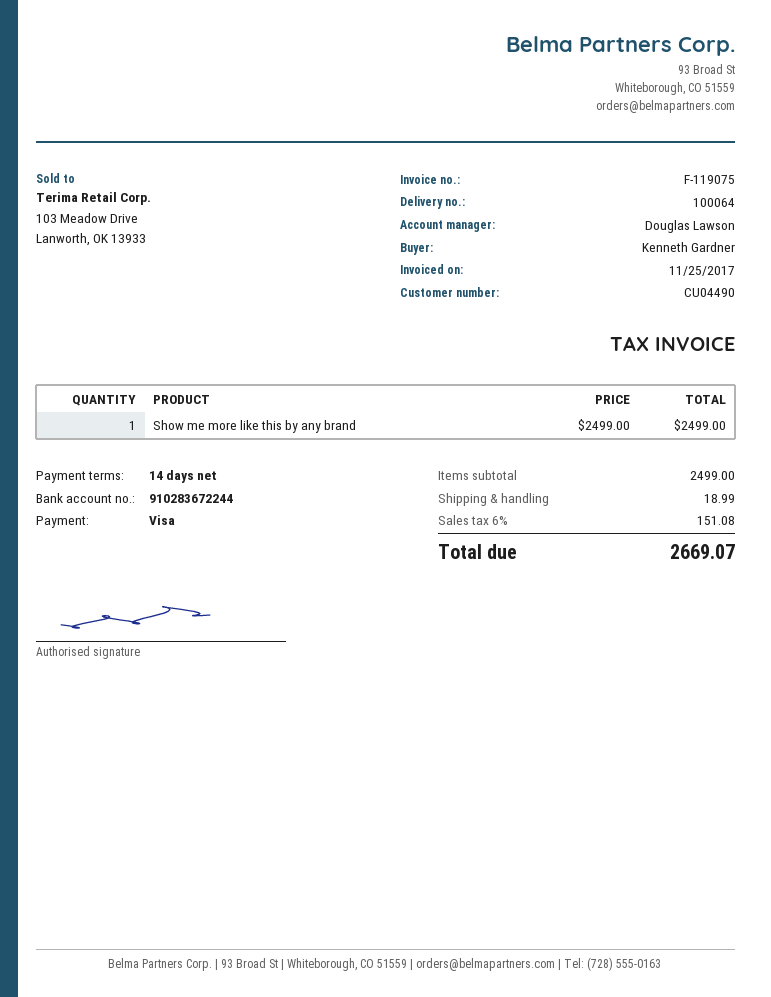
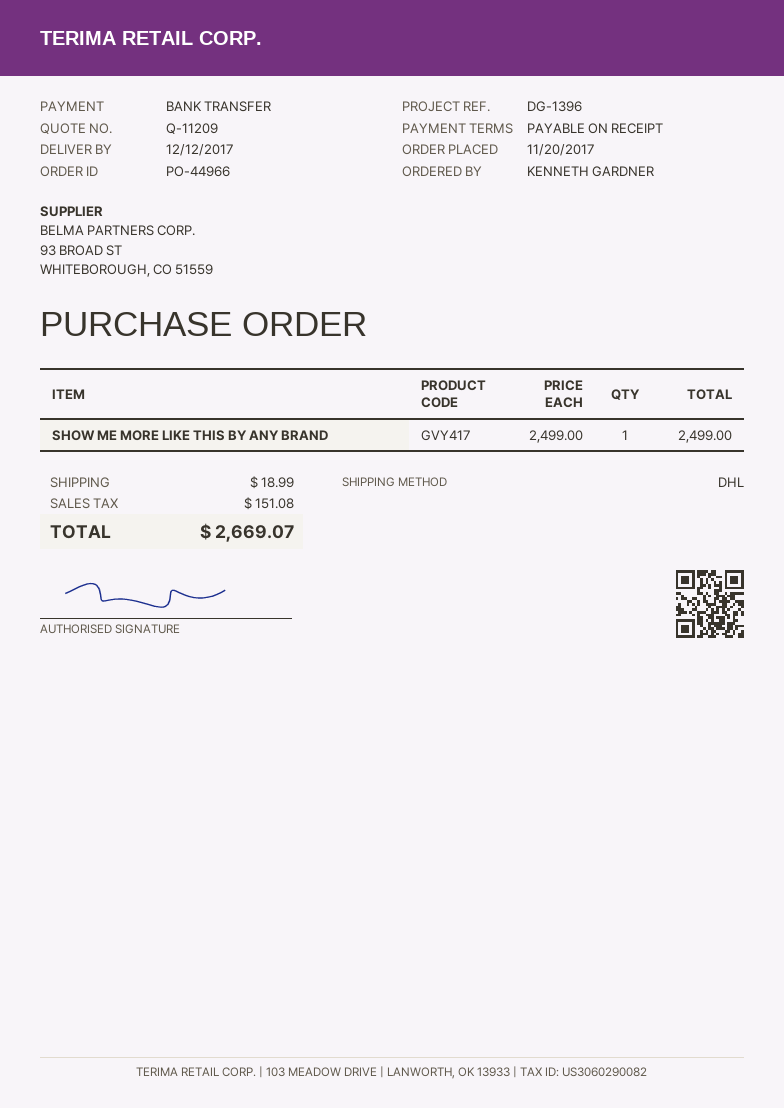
payment terms: 14 days -> on receipt
payment method: Visa -> bank transfer

